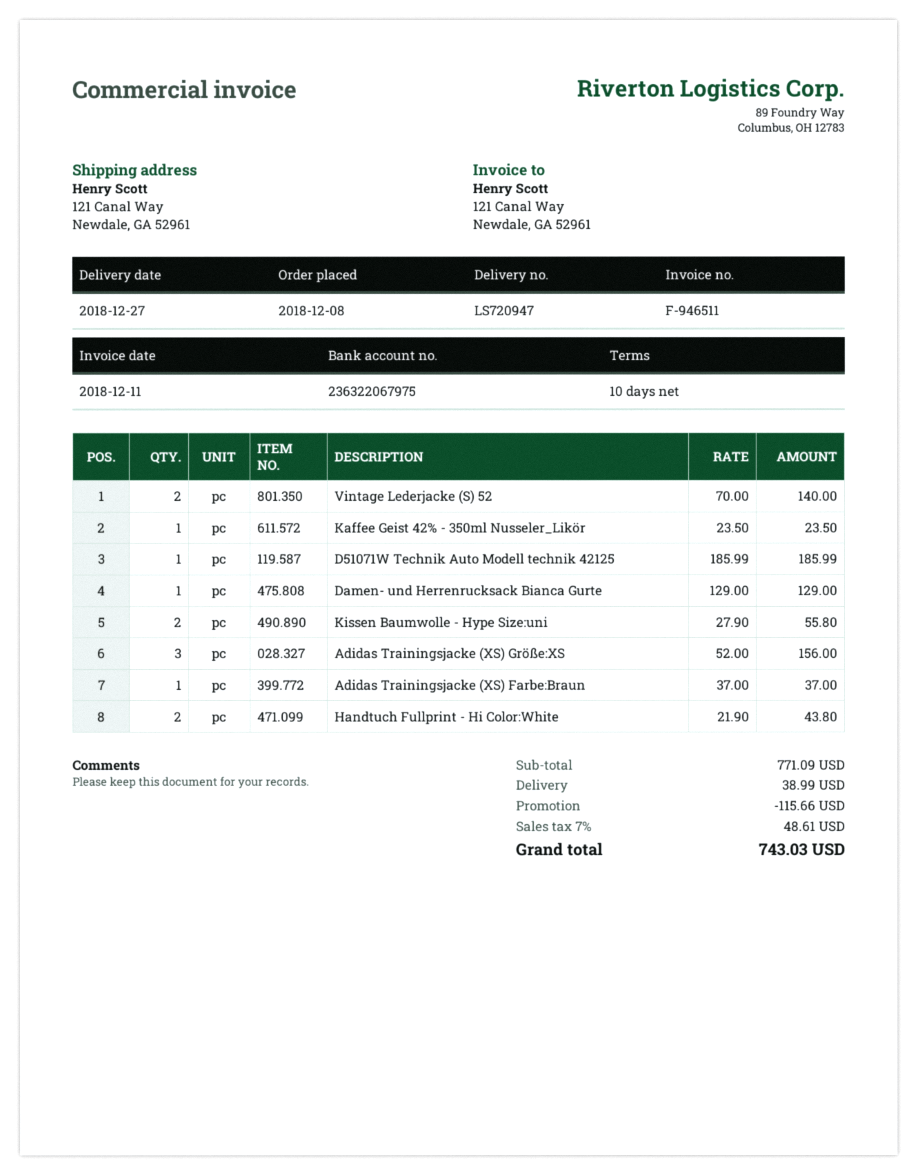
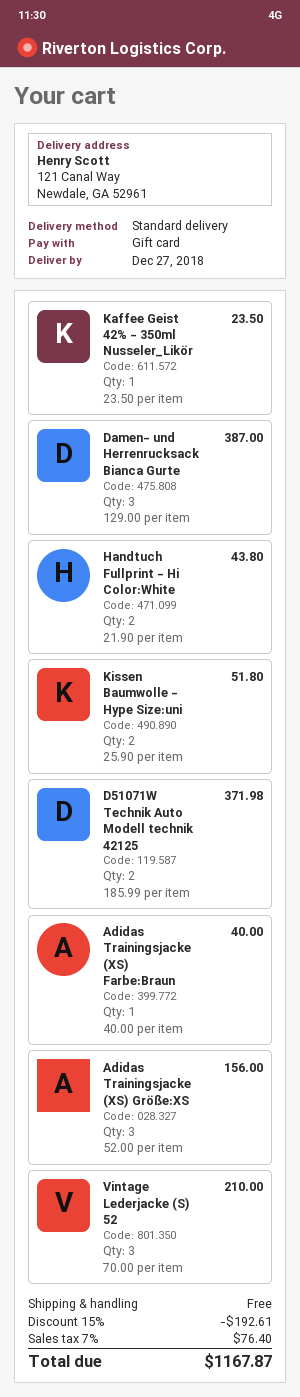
Vintage Lederjacke (S) 52: 2 x 70.00 = 140.00 -> 3 x 70.00 = 210.00
D51071W Technik Auto Modell technik 42125: 1 x 185.99 = 185.99 -> 2 x 185.99 = 371.98
Damen- und Herrenrucksack Bianca Gurte: 1 x 129.00 = 129.00 -> 3 x 129.00 = 387.00
Kissen Baumwolle - Hype Size:uni: 2 x 27.90 = 55.80 -> 2 x 25.90 = 51.80
Adidas Trainingsjacke (XS) Farbe:Braun: 1 x 37.00 = 37.00 -> 1 x 40.00 = 40.00
discount: 115.66 -> 192.61
shipping: 38.99 -> 0.00
tax: 7% = 48.61 -> 7% = 76.40
total: 743.03 -> 1167.87

